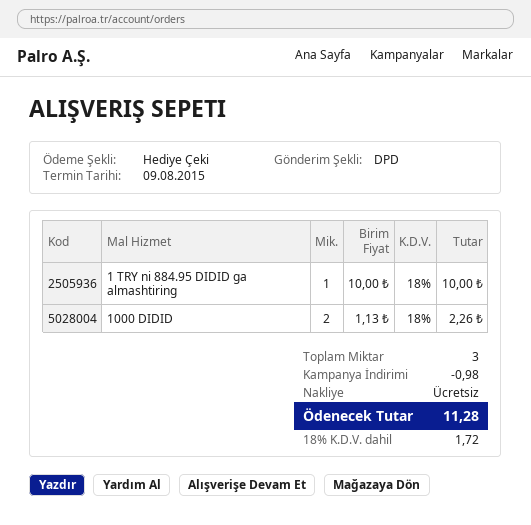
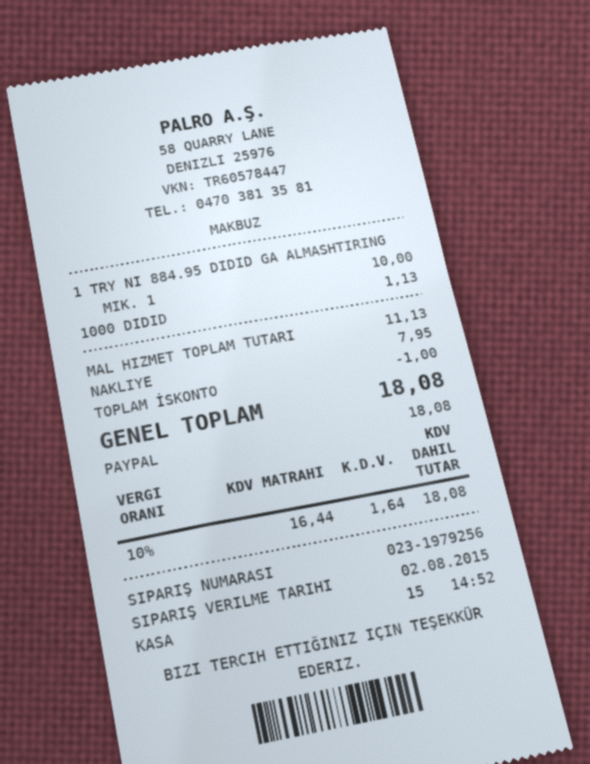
payment method: gift card -> PayPal
1000 DIDID: 2 for 2.26 -> 1 for 1.13
discount: 0.98 -> 1.00
shipping: 0.00 -> 7.95
tax: 18% = 1.72 -> 10% = 1.64
total: 11.28 -> 18.08

